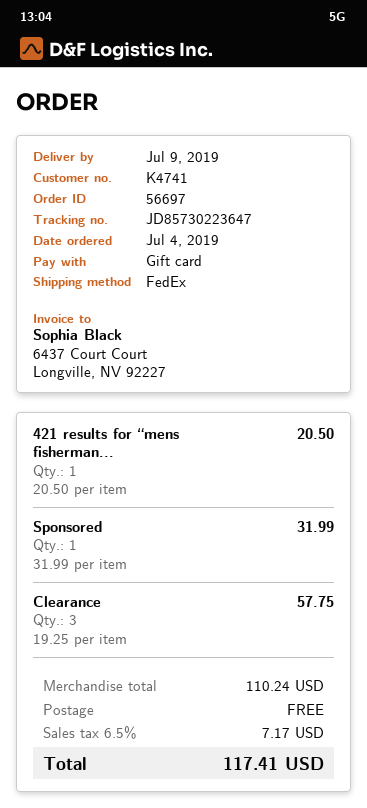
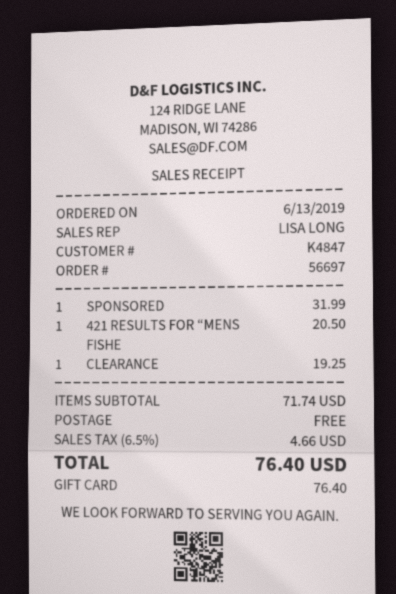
order date: 2019-07-04 -> 2019-06-13
customer number: K4741 -> K4847
Clearance: 3 for 57.75 -> 1 for 19.25
subtotal: 110.24 -> 71.74
tax: 6.5% = 7.17 -> 6.5% = 4.66
total: 117.41 -> 76.40

